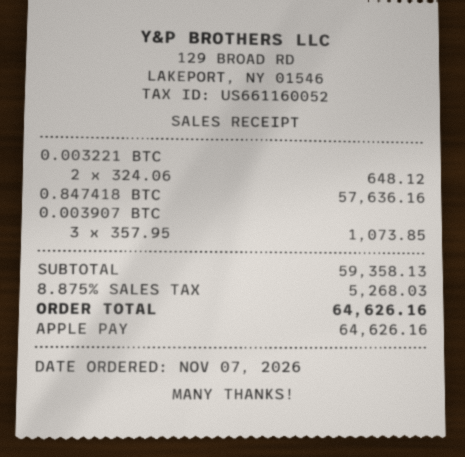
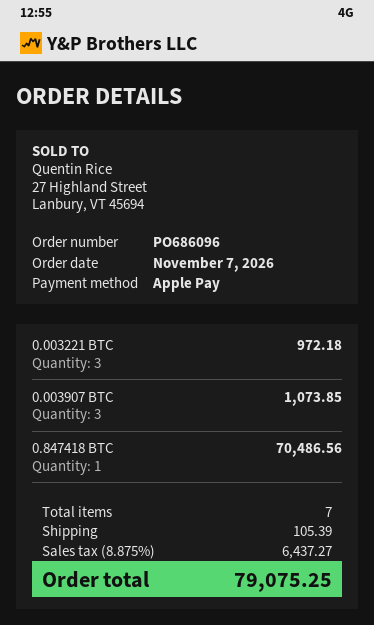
0.003221 BTC: 2 for 648.12 -> 3 for 972.18
0.847418 BTC: 1 for 57636.16 -> 1 for 70486.56
shipping: none -> 105.39
tax: 8.875% = 5268.03 -> 8.875% = 6437.27
total: 64626.16 -> 79075.25

